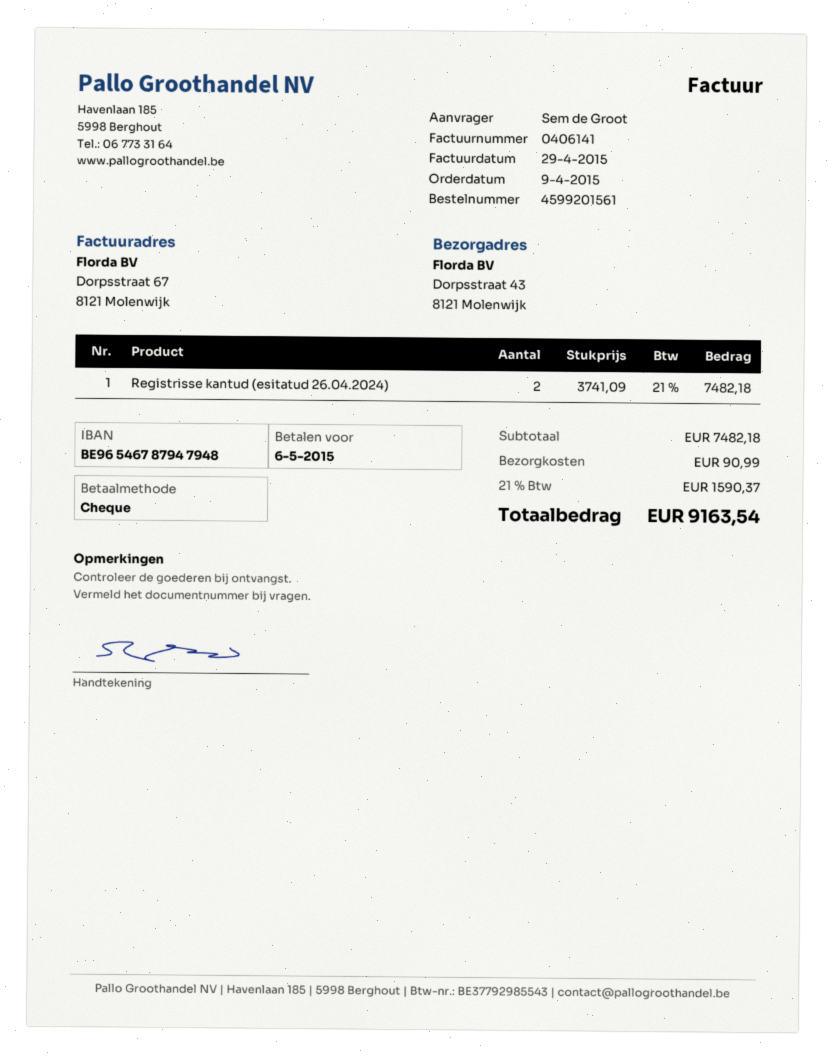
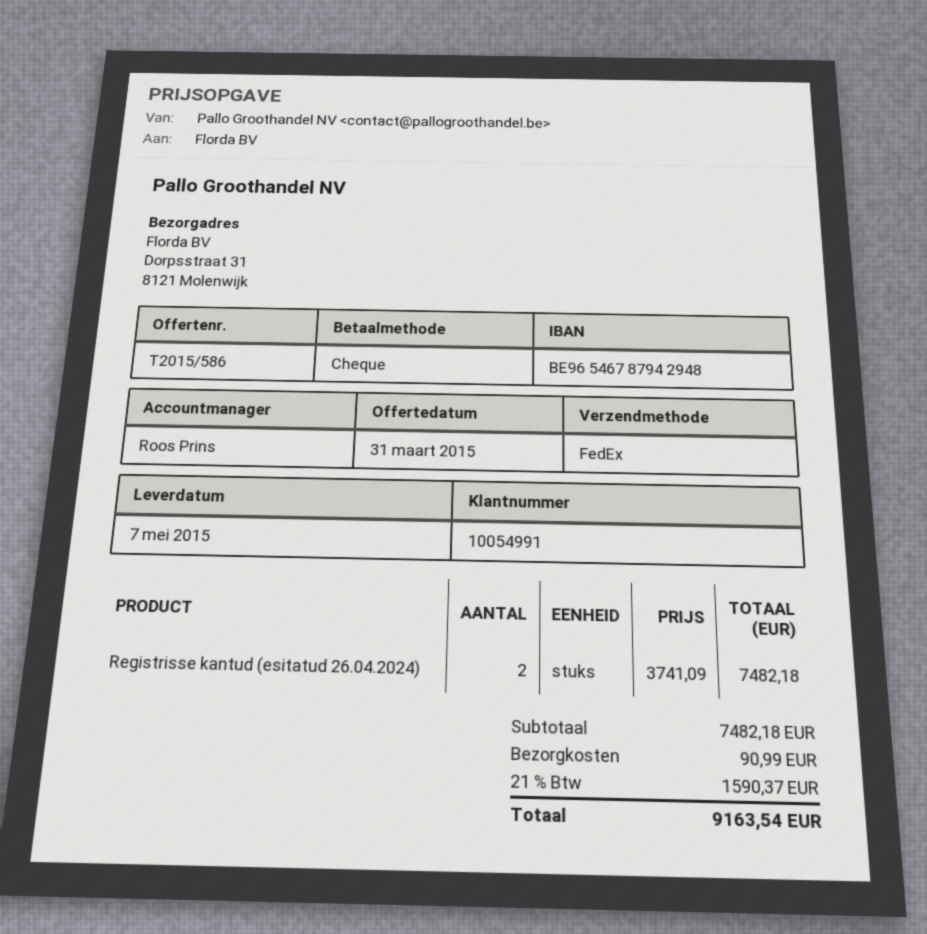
bank account: BE96546787947948 -> BE96546787942948
ship to: Dorpsstraat 43, 8121 Molenwijk -> Dorpsstraat 31, 8121 Molenwijk

